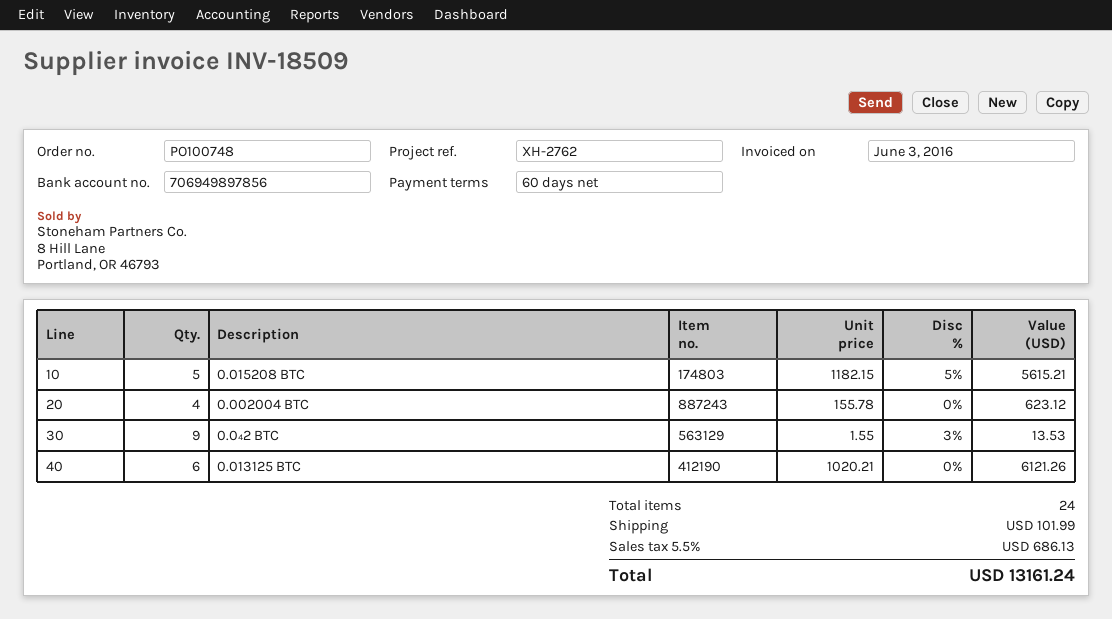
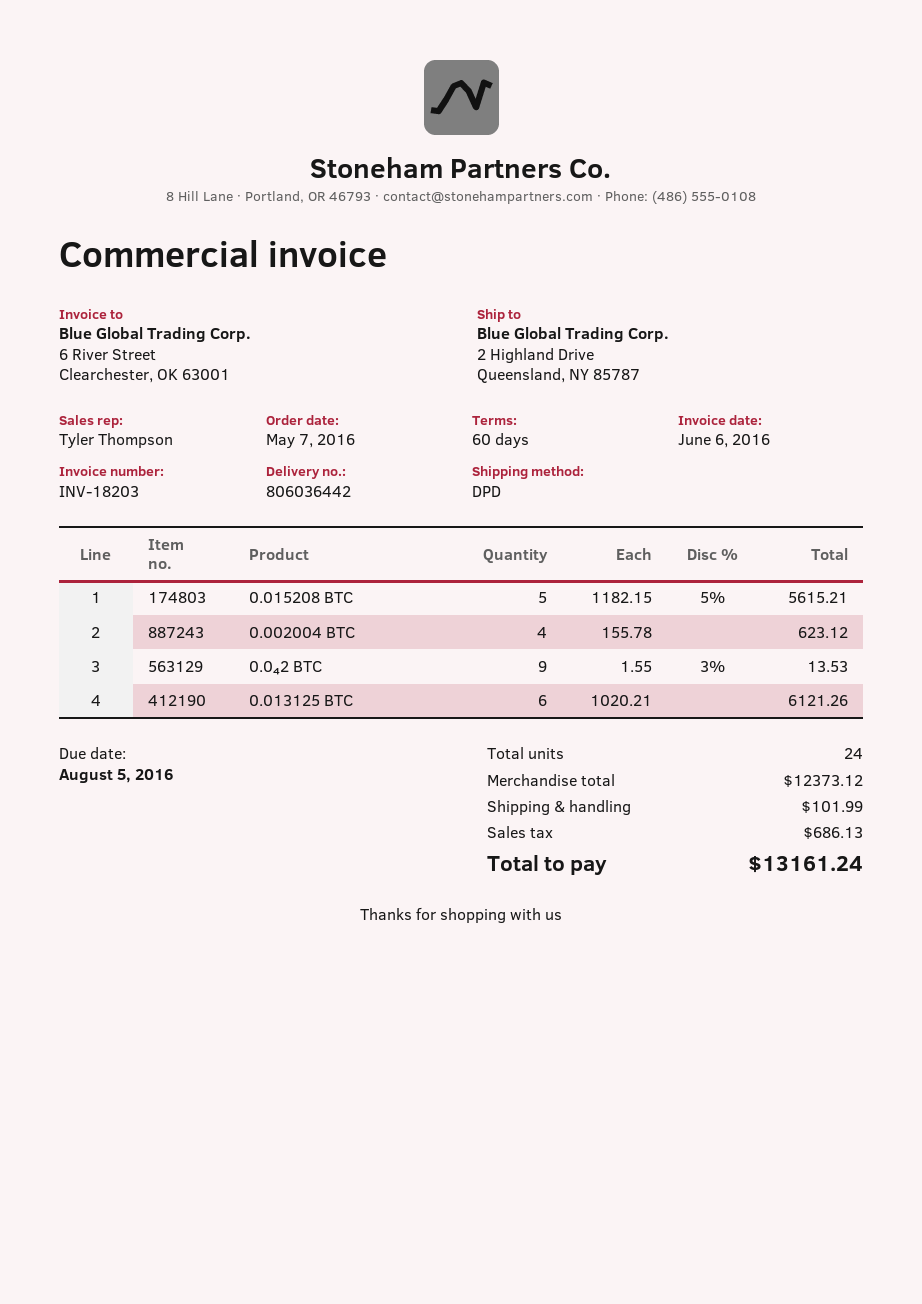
invoice number: INV-18509 -> INV-18203
invoice date: 2016-06-03 -> 2016-06-06

